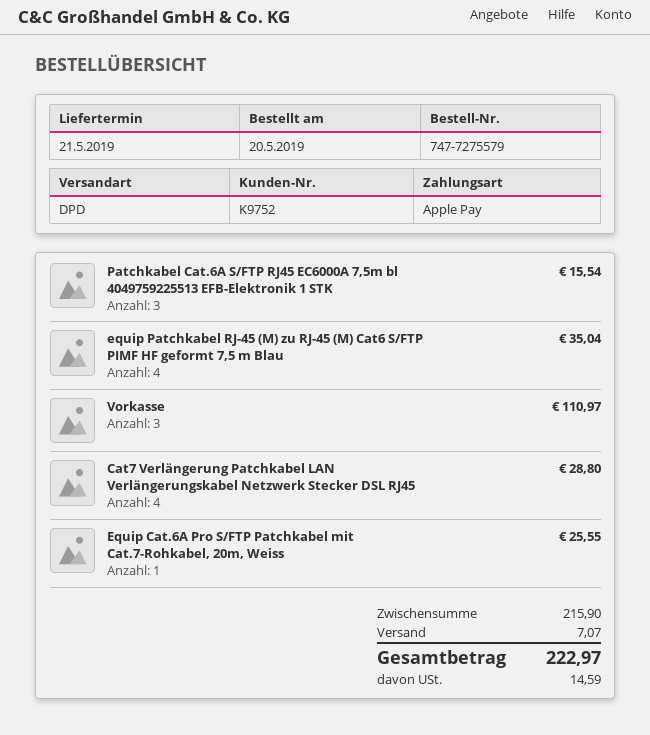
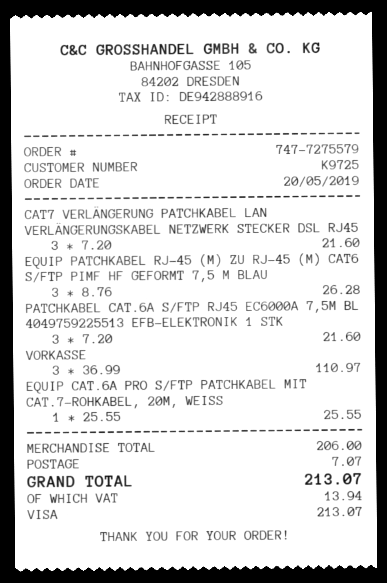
customer number: K9752 -> K9725
payment method: Apple Pay -> Visa
Patchkabel Cat.6A S/FTP RJ45 EC6000A 7,5m bl 4049759225513 EFB-Elektronik 1 STK: 3 for 15.54 -> 3 for 21.60
equip Patchkabel RJ-45 (M) zu RJ-45 (M) Cat6 S/FTP PIMF HF geformt 7,5 m Blau: 4 for 35.04 -> 3 for 26.28
Cat7 Verlängerung Patchkabel LAN Verlängerungskabel Netzwerk Stecker DSL RJ45: 4 for 28.80 -> 3 for 21.60
subtotal: 215.90 -> 206.00
tax: 14.59 -> 13.94
total: 222.97 -> 213.07

